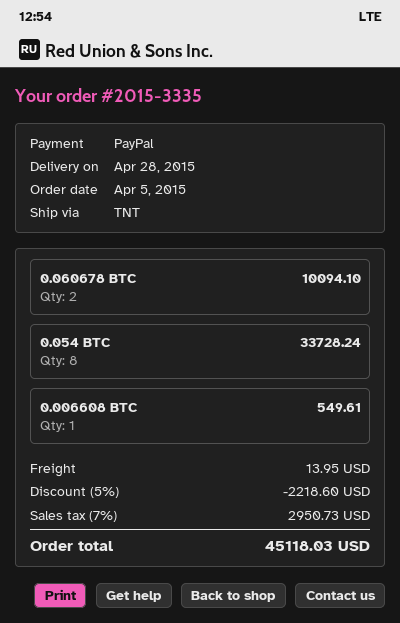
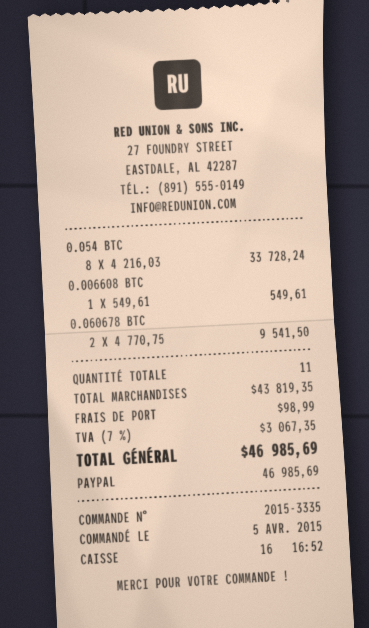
0.060678 BTC: 2 for 10094.10 -> 2 for 9541.50
discount: 5% = 2218.60 -> none
shipping: 13.95 -> 98.99
tax: 7% = 2950.73 -> 7% = 3067.35
total: 45118.03 -> 46985.69

